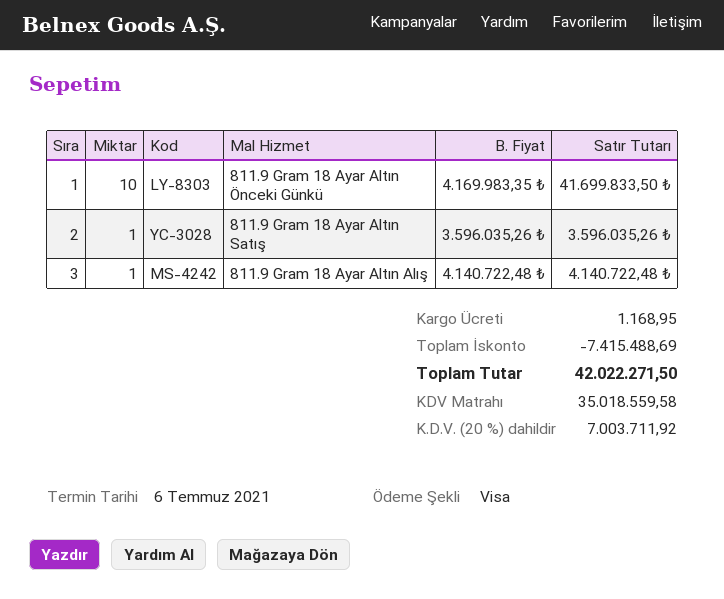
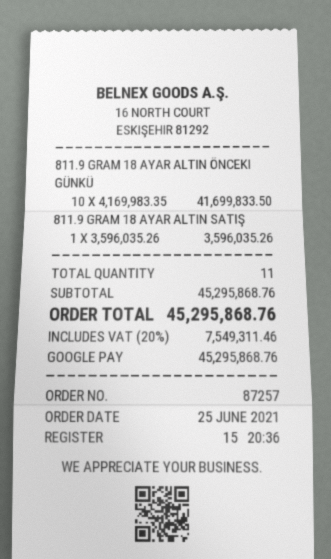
payment method: Visa -> Google Pay
811.9 Gram 18 Ayar Altın Alış: 1 x 4140722.48 = 4140722.48 -> none
discount: 7415488.69 -> none
shipping: 1168.95 -> none
tax: 20% = 7003711.92 -> 20% = 7549311.46
total: 42022271.50 -> 45295868.76

